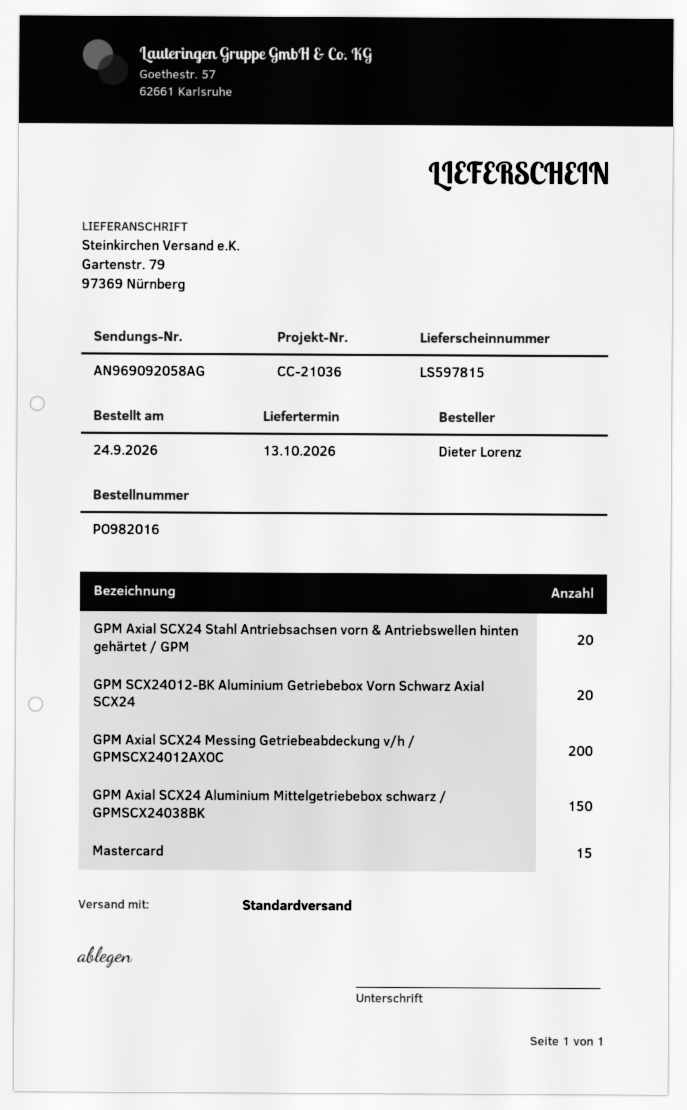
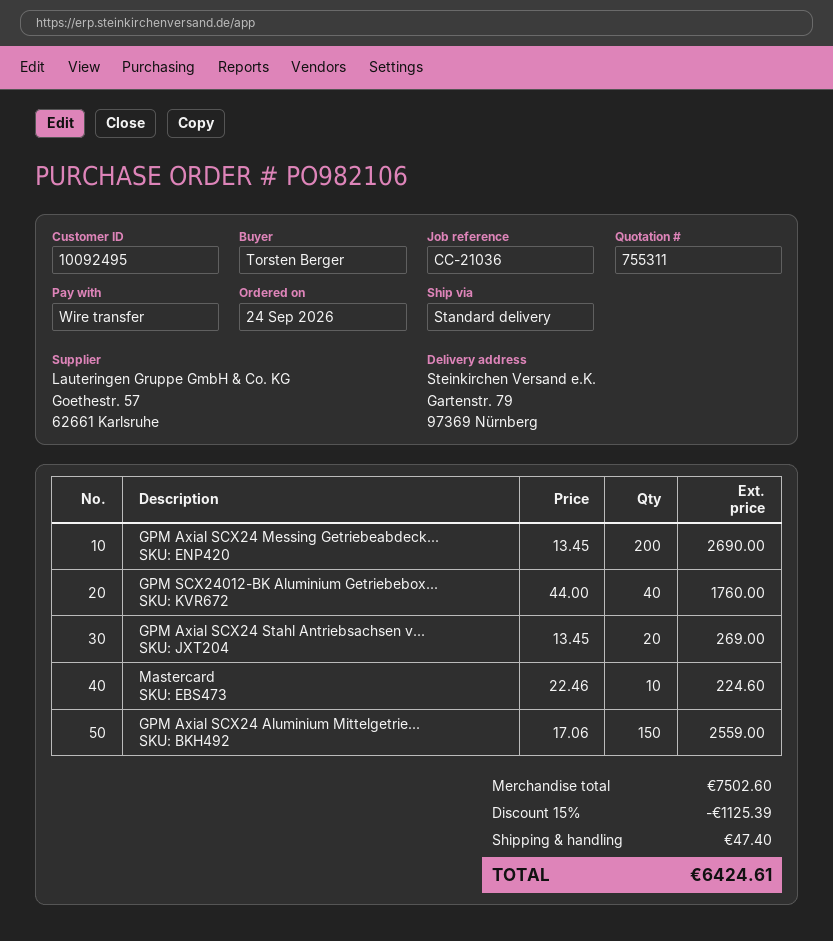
order number: PO982016 -> PO982106
ordered by: Dieter Lorenz -> Torsten Berger
GPM SCX24012-BK Aluminium Getriebebox Vorn Schwarz Axial SCX24: 20 -> 40
Mastercard: 15 -> 10

